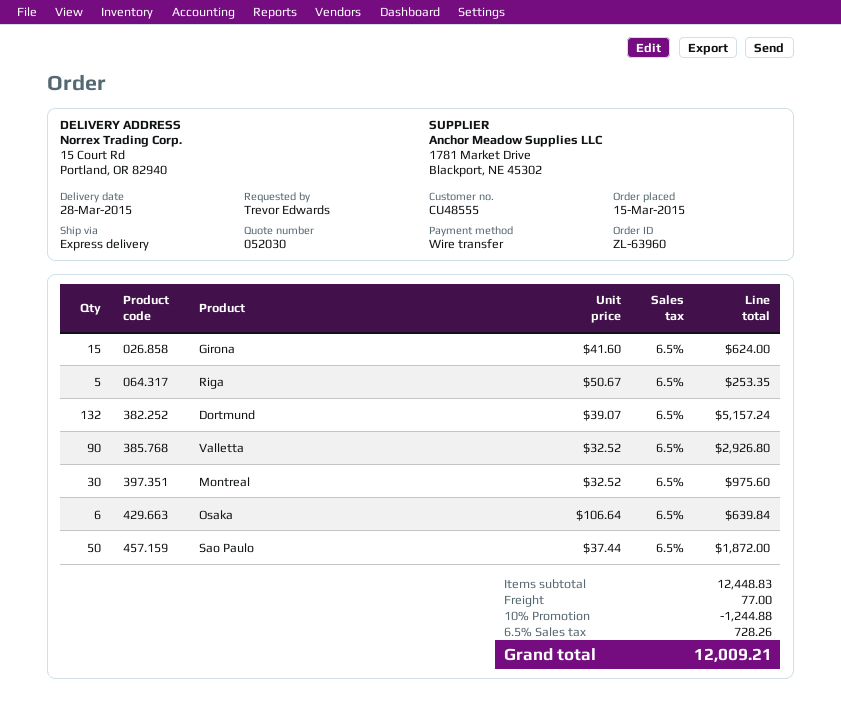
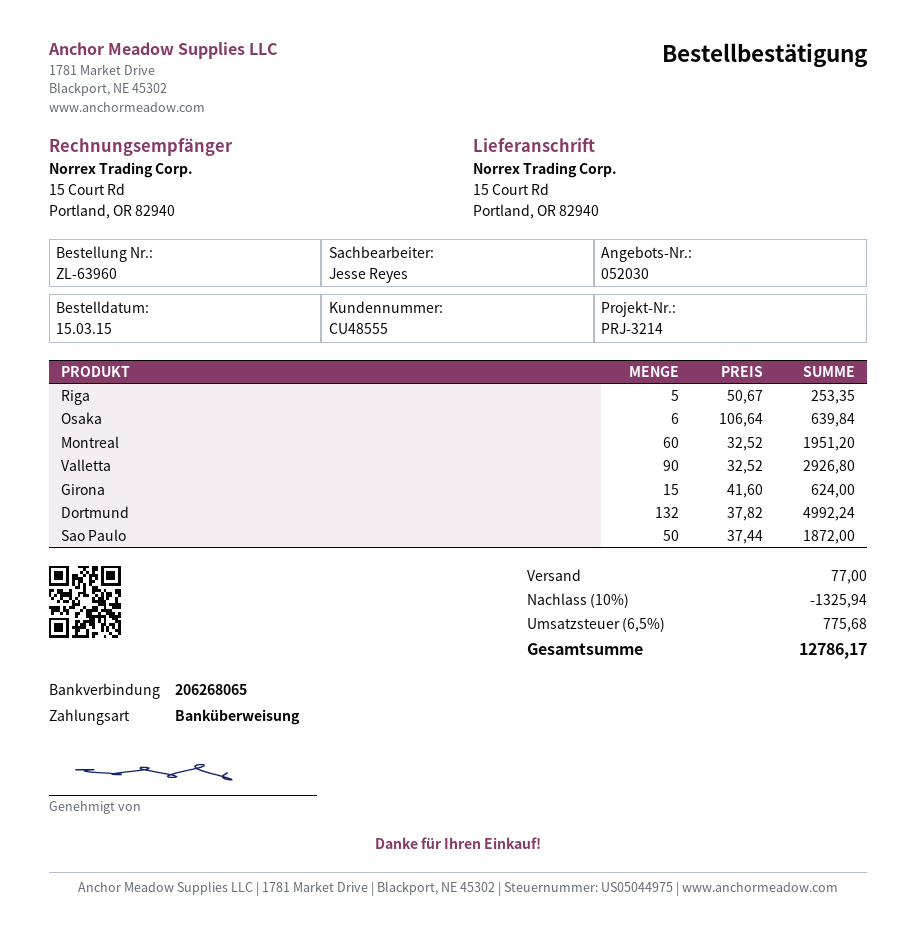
Dortmund: 132 x 39.07 = 5157.24 -> 132 x 37.82 = 4992.24
Montreal: 30 x 32.52 = 975.60 -> 60 x 32.52 = 1951.20
discount: 10% = 1244.88 -> 10% = 1325.94
tax: 6.5% = 728.26 -> 6.5% = 775.68
total: 12009.21 -> 12786.17

